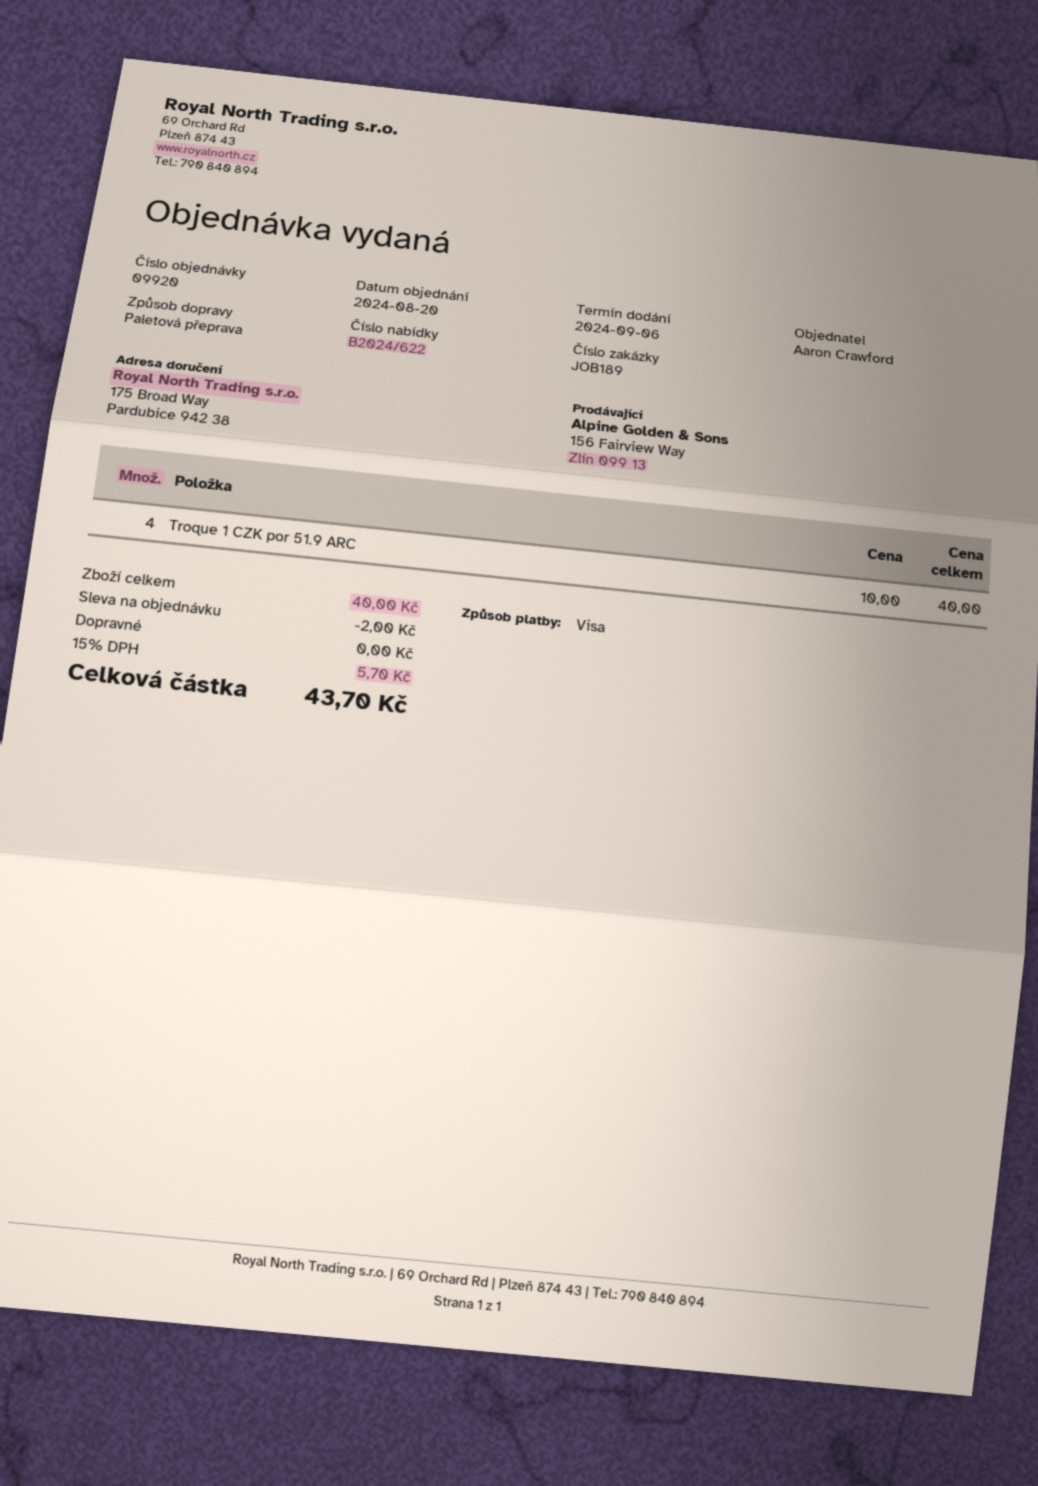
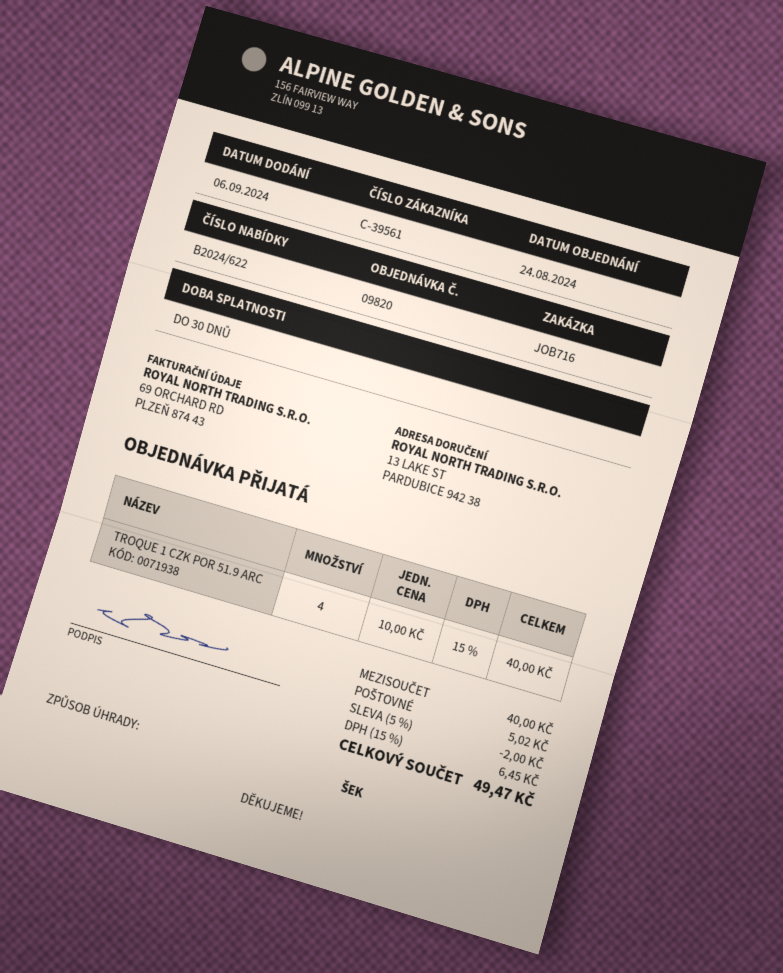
order number: 09920 -> 09820
order date: 2024-08-20 -> 2024-08-24
reference: JOB189 -> JOB716
payment method: Visa -> cheque
ship to: 175 Broad Way, Pardubice 942 38 -> 13 LAKE ST, PARDUBICE 942 38
shipping: 0.00 -> 5.02
tax: 15% = 5.70 -> 15% = 6.45
total: 43.70 -> 49.47

